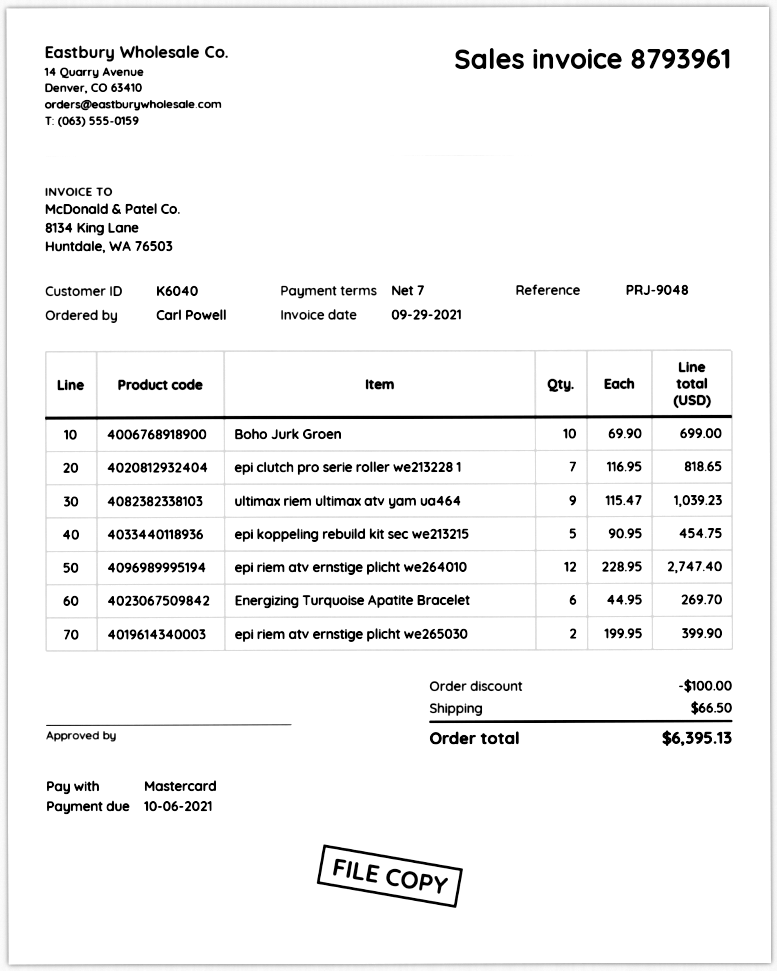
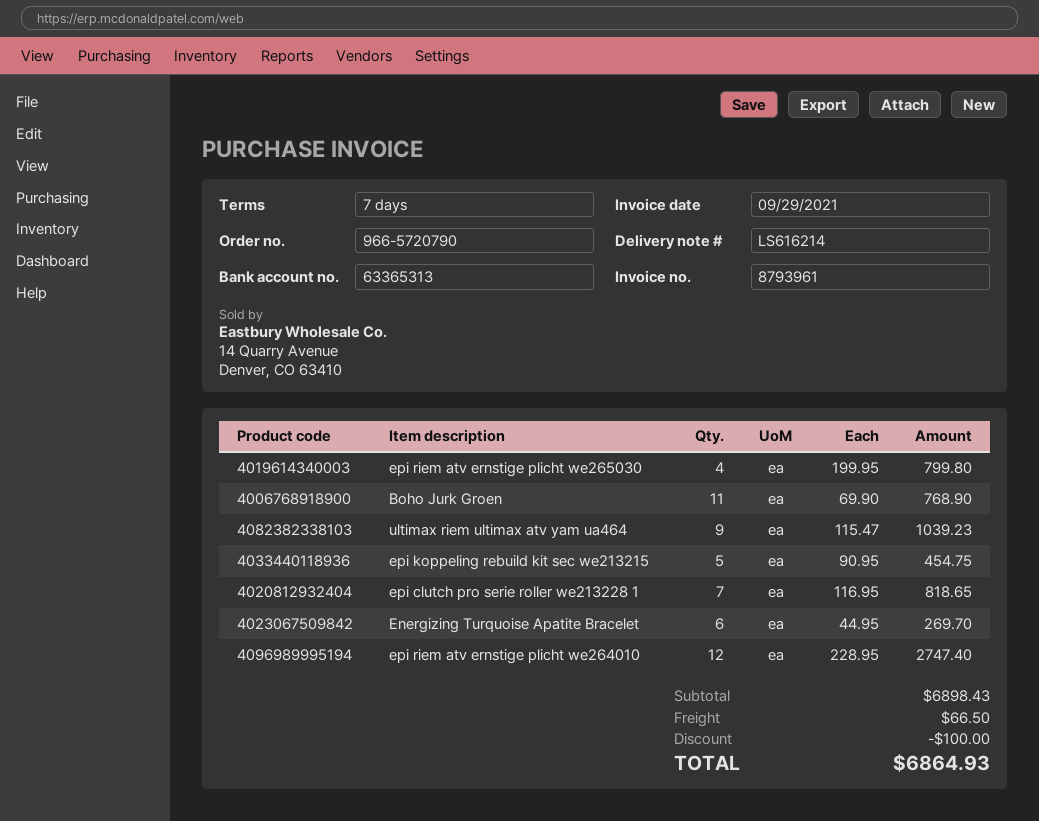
Boho Jurk Groen: 10 x 69.90 = 699.00 -> 11 x 69.90 = 768.90
epi riem atv ernstige plicht we265030: 2 x 199.95 = 399.90 -> 4 x 199.95 = 799.80
total: 6395.13 -> 6864.93

